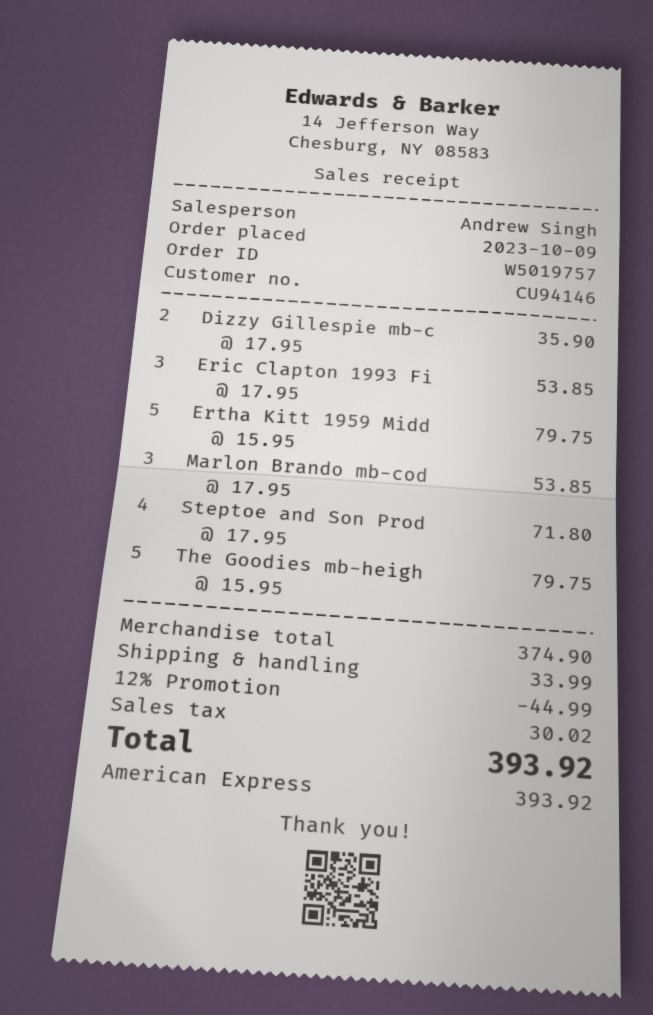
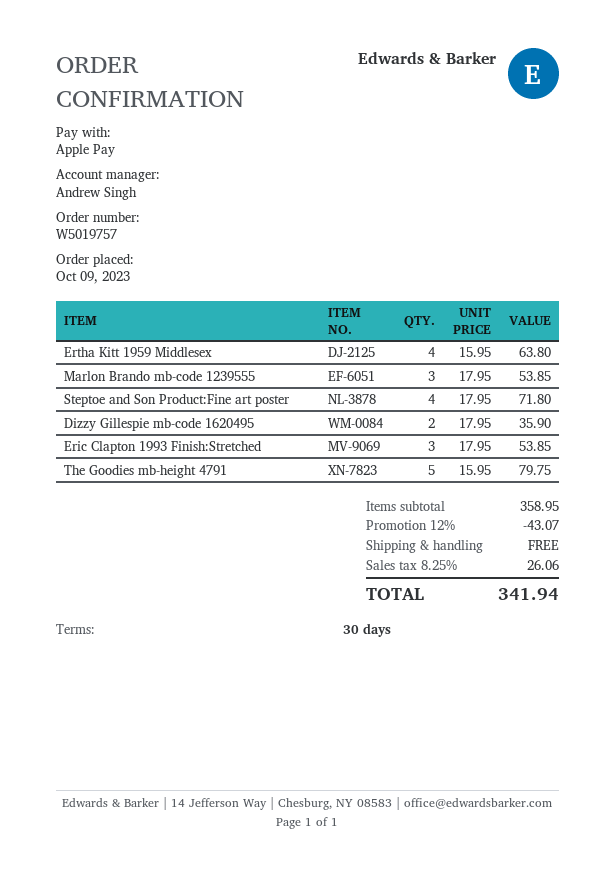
payment method: American Express -> Apple Pay
Ertha Kitt 1959 Midd: 5 x 15.95 = 79.75 -> 4 x 15.95 = 63.80
subtotal: 374.90 -> 358.95
discount: 12% = 44.99 -> 12% = 43.07
shipping: 33.99 -> 0.00
tax: 30.02 -> 26.06
total: 393.92 -> 341.94

